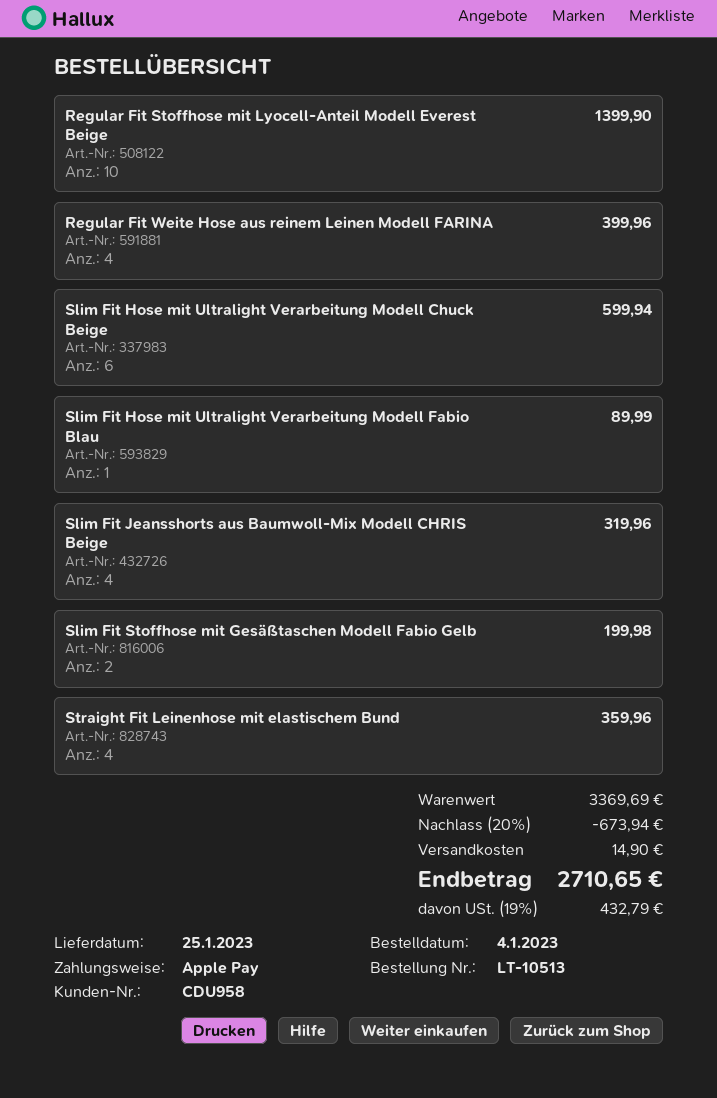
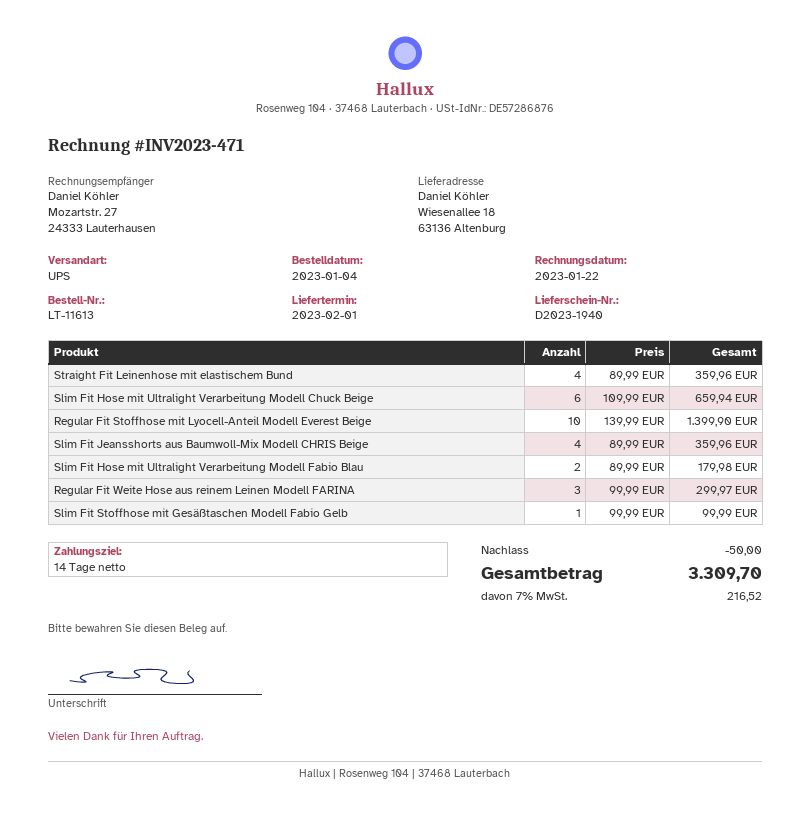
order number: LT-10513 -> LT-11613
delivery date: 2023-01-25 -> 2023-02-01
Regular Fit Weite Hose aus reinem Leinen Modell FARINA: 4 for 399.96 -> 3 for 299.97
Slim Fit Hose mit Ultralight Verarbeitung Modell Chuck Beige: 6 for 599.94 -> 6 for 659.94
Slim Fit Hose mit Ultralight Verarbeitung Modell Fabio Blau: 1 for 89.99 -> 2 for 179.98
Slim Fit Jeansshorts aus Baumwoll-Mix Modell CHRIS Beige: 4 for 319.96 -> 4 for 359.96
Slim Fit Stoffhose mit Gesäßtaschen Modell Fabio Gelb: 2 for 199.98 -> 1 for 99.99
discount: 673.94 -> 50.00
shipping: 14.90 -> none
tax: 19% = 432.79 -> 7% = 216.52
total: 2710.65 -> 3309.70

